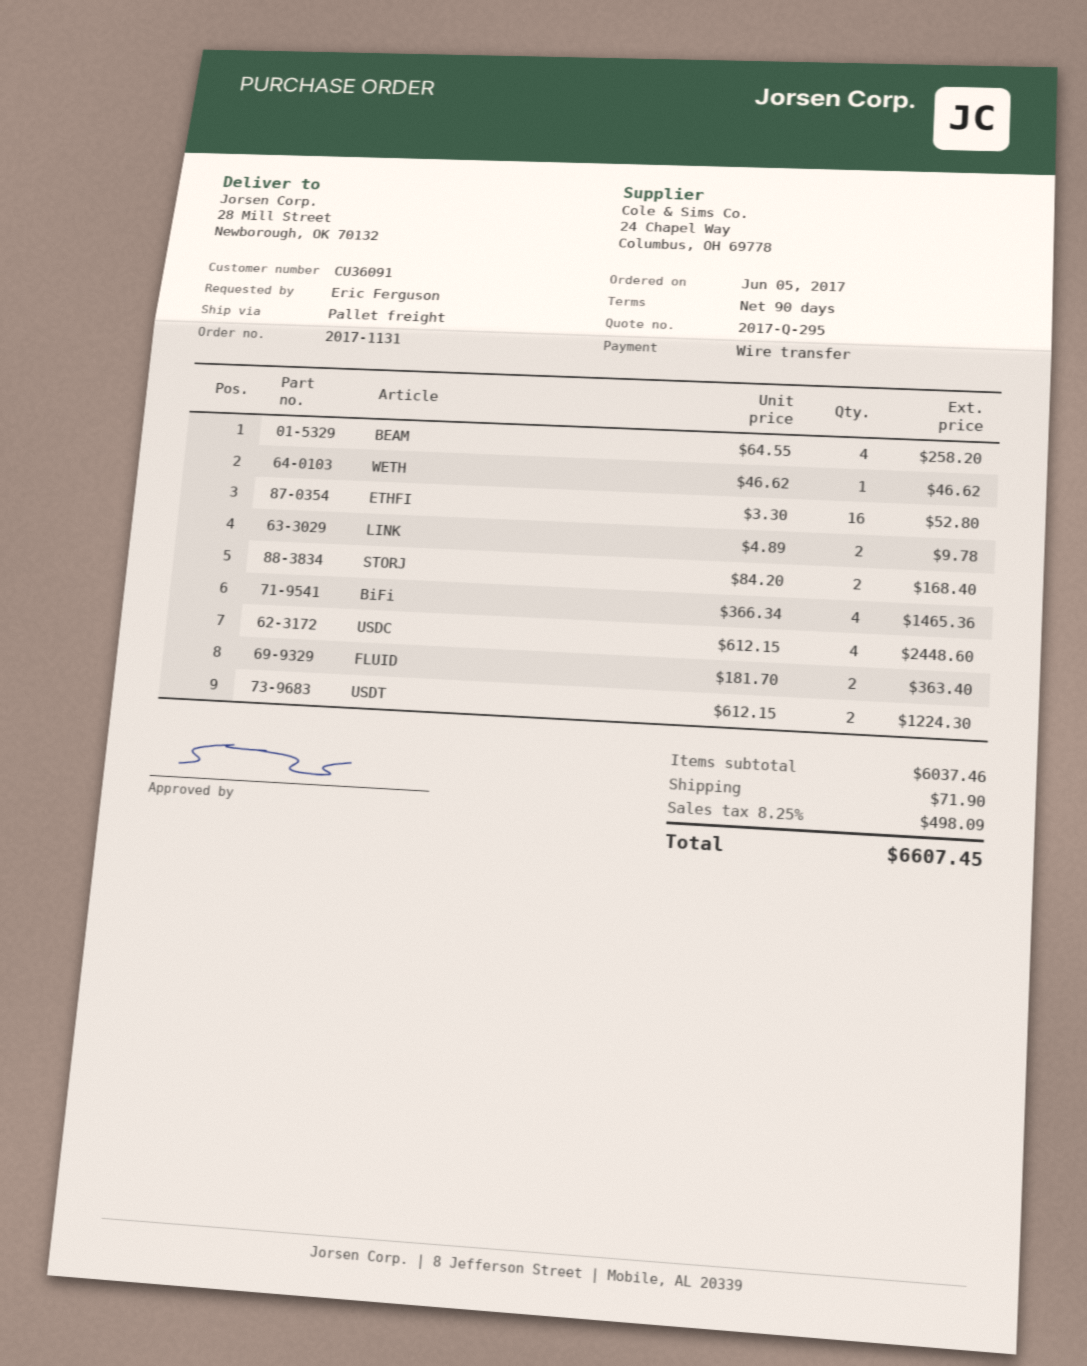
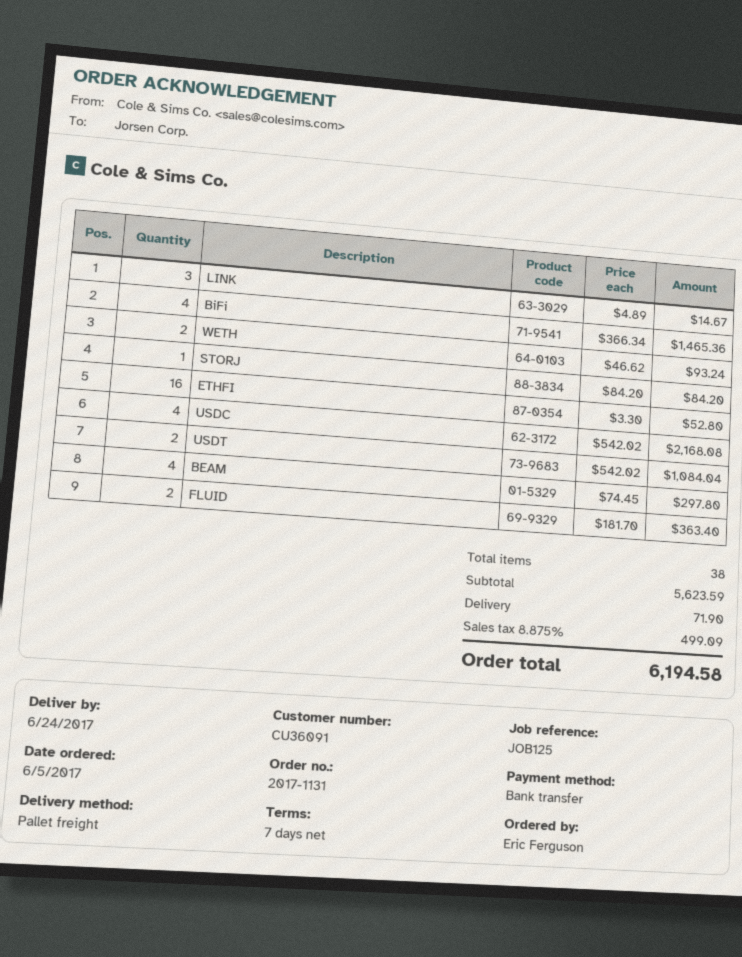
payment terms: 90 days -> 7 days
BEAM: 4 x 64.55 = 258.20 -> 4 x 74.45 = 297.80
WETH: 1 x 46.62 = 46.62 -> 2 x 46.62 = 93.24
LINK: 2 x 4.89 = 9.78 -> 3 x 4.89 = 14.67
STORJ: 2 x 84.20 = 168.40 -> 1 x 84.20 = 84.20
USDC: 4 x 612.15 = 2448.60 -> 4 x 542.02 = 2168.08
USDT: 2 x 612.15 = 1224.30 -> 2 x 542.02 = 1084.04
subtotal: 6037.46 -> 5623.59
tax: 8.25% = 498.09 -> 8.875% = 499.09
total: 6607.45 -> 6194.58

